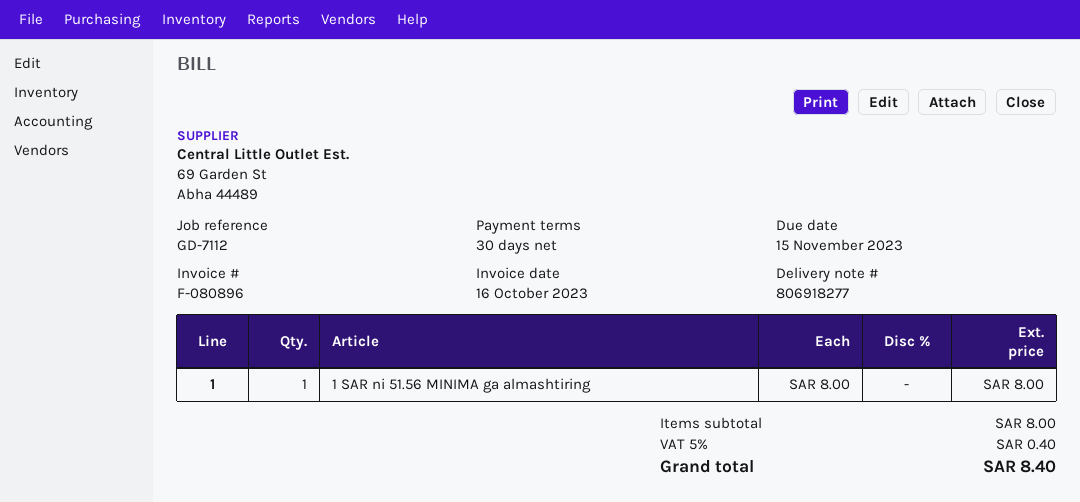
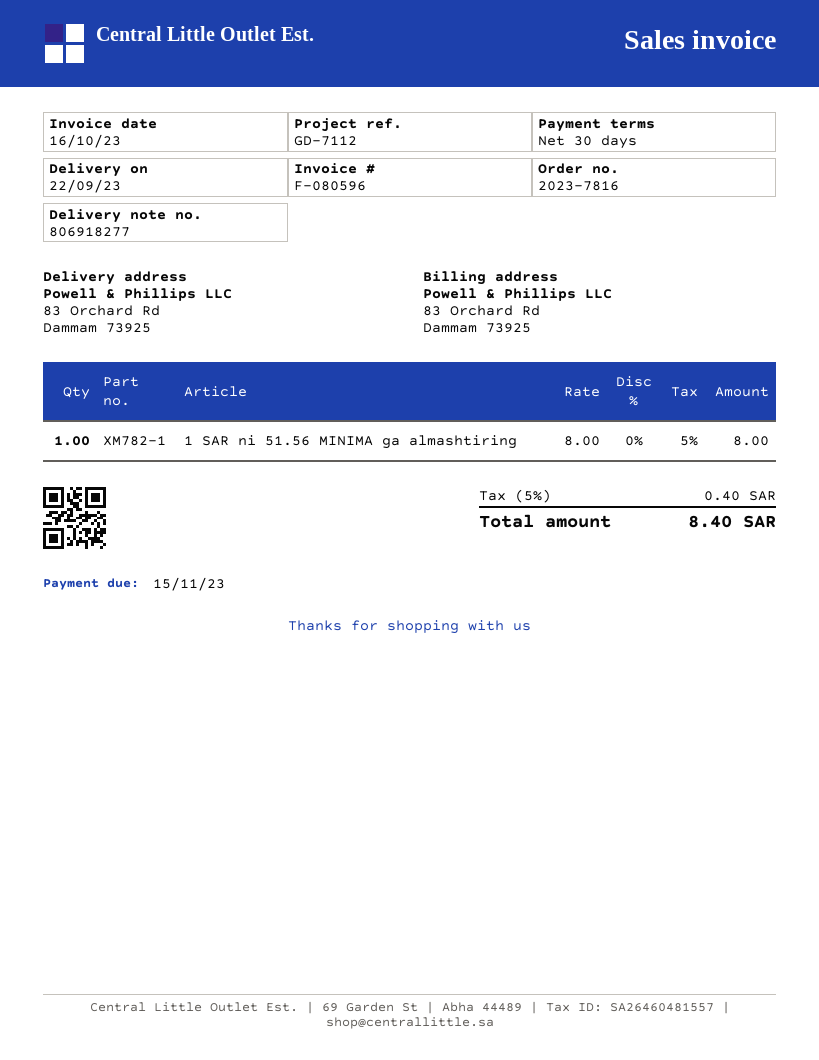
invoice number: F-080896 -> F-080596

